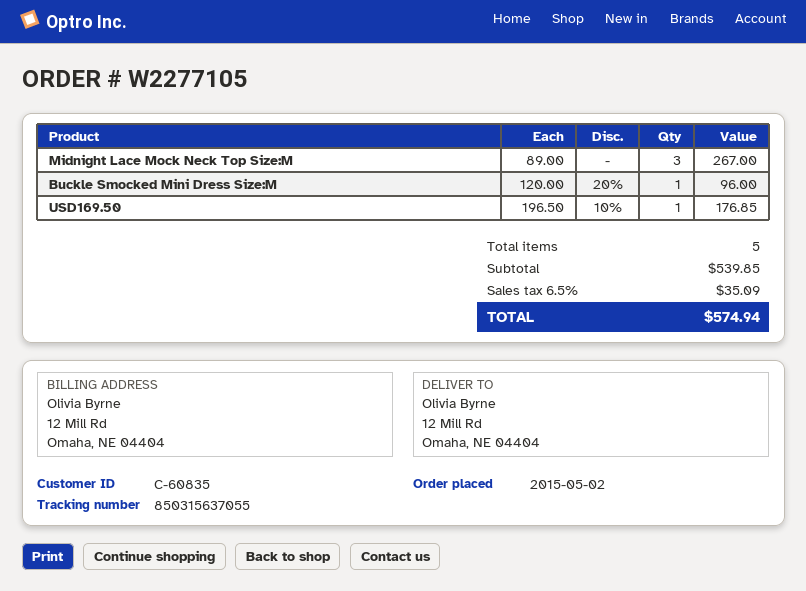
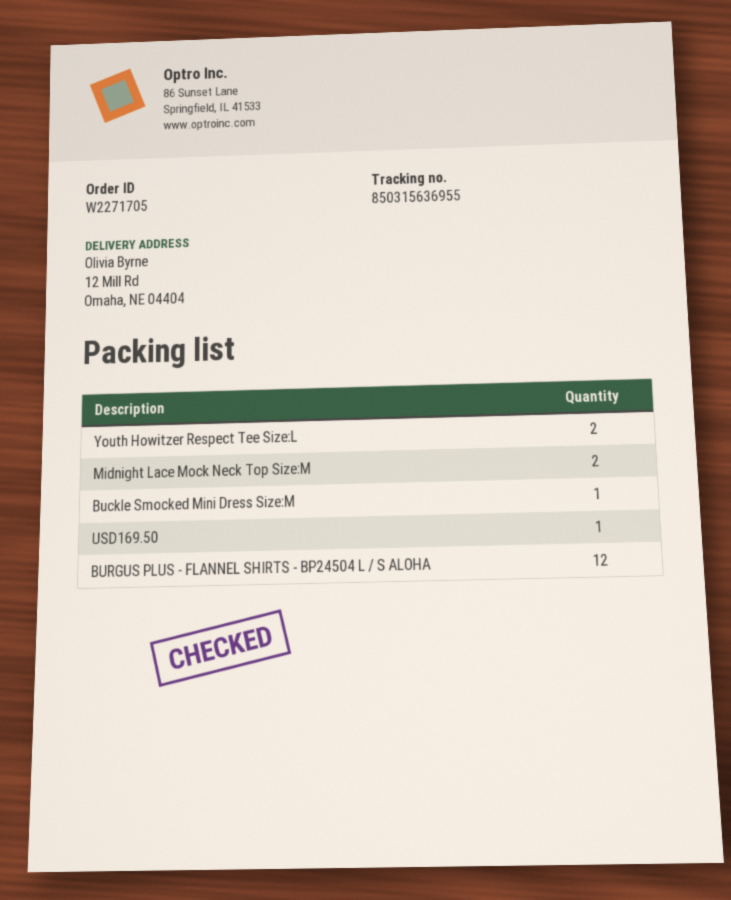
order number: W2277105 -> W2271705
tracking number: 850315637055 -> 850315636955
Midnight Lace Mock Neck Top Size:M: 3 -> 2
Youth Howitzer Respect Tee Size:L: none -> 2
BURGUS PLUS - FLANNEL SHIRTS - BP24504 L / S ALOHA: none -> 12

